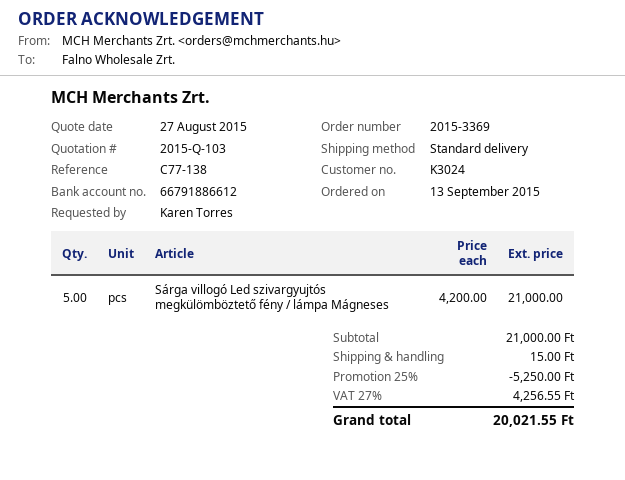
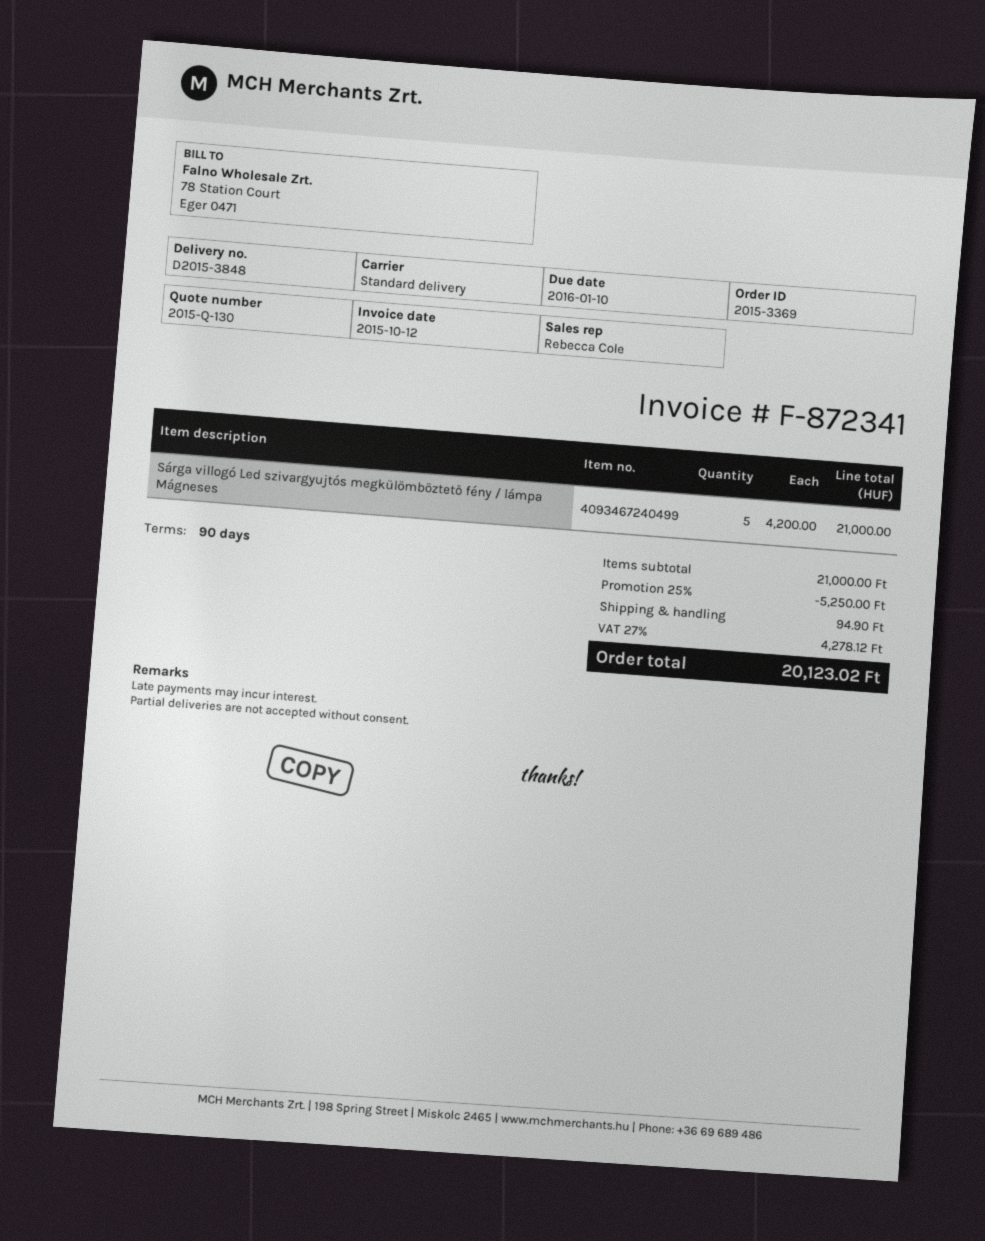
quote number: 2015-Q-103 -> 2015-Q-130
shipping: 15.00 -> 94.90
tax: 27% = 4256.55 -> 27% = 4278.12
total: 20021.55 -> 20123.02

